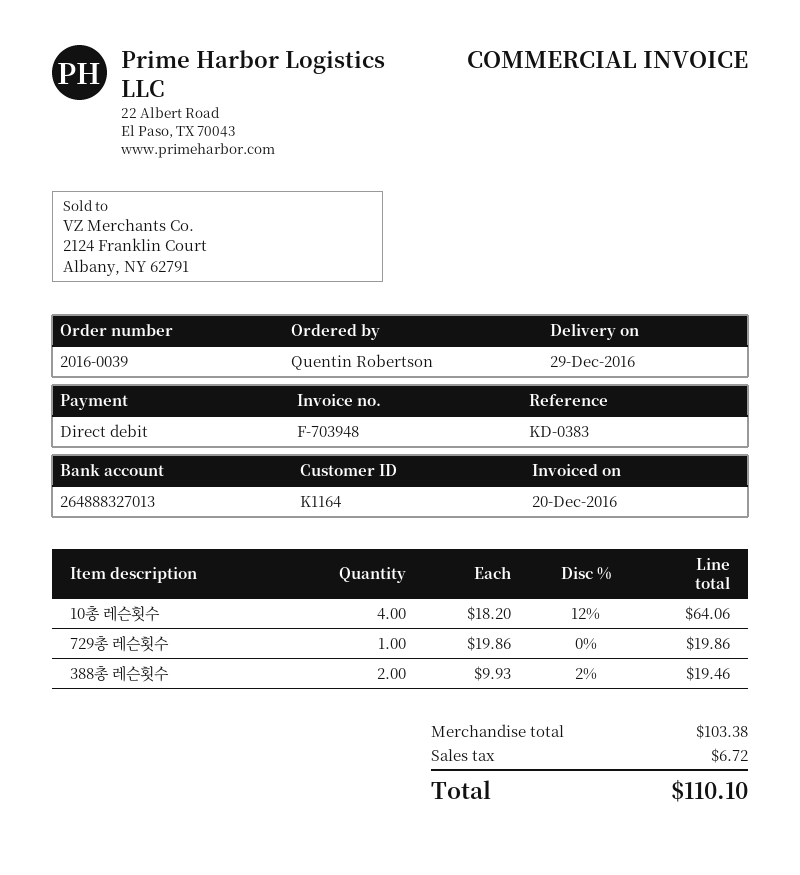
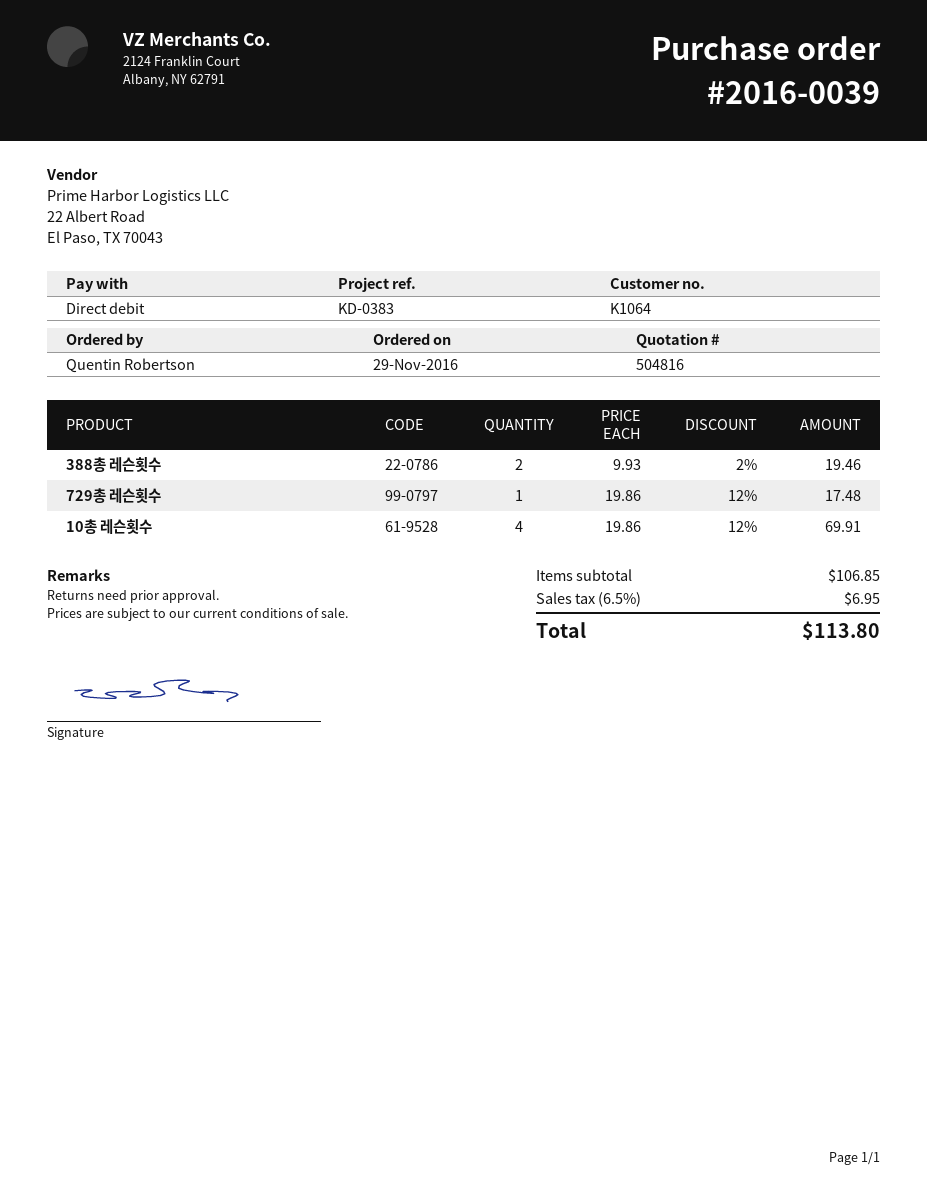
customer number: K1164 -> K1064
10총 레슨횟수: 4 x 18.20 - 12% = 64.06 -> 4 x 19.86 - 12% = 69.91
729총 레슨횟수: 1 x 19.86 = 19.86 -> 1 x 19.86 - 12% = 17.48
subtotal: 103.38 -> 106.85
tax: 6.72 -> 6.95
total: 110.10 -> 113.80

